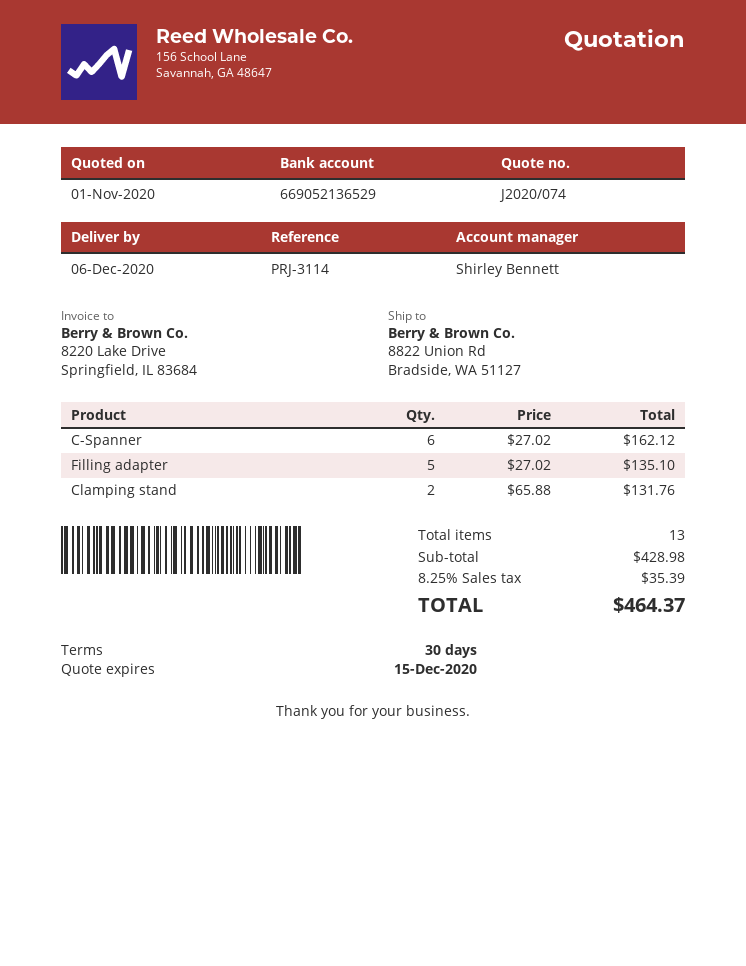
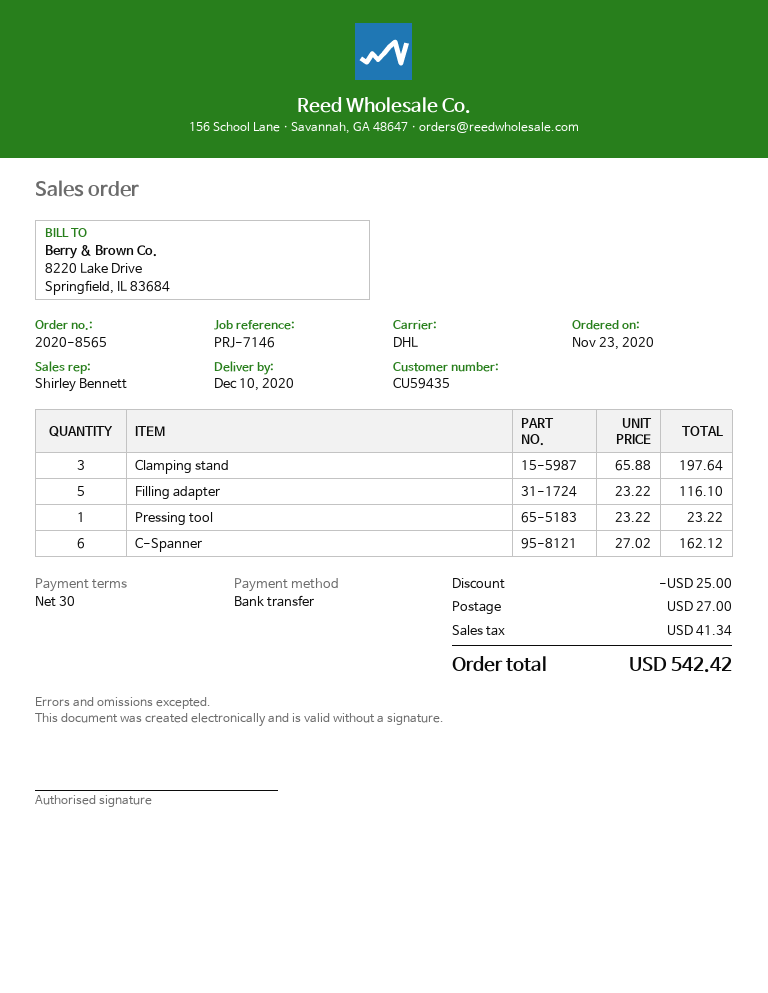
delivery date: 2020-12-06 -> 2020-12-10
reference: PRJ-3114 -> PRJ-7146
Filling adapter: 5 x 27.02 = 135.10 -> 5 x 23.22 = 116.10
Clamping stand: 2 x 65.88 = 131.76 -> 3 x 65.88 = 197.64
Pressing tool: none -> 1 x 23.22 = 23.22
discount: none -> 25.00
shipping: none -> 27.00
tax: 35.39 -> 41.34
total: 464.37 -> 542.42

